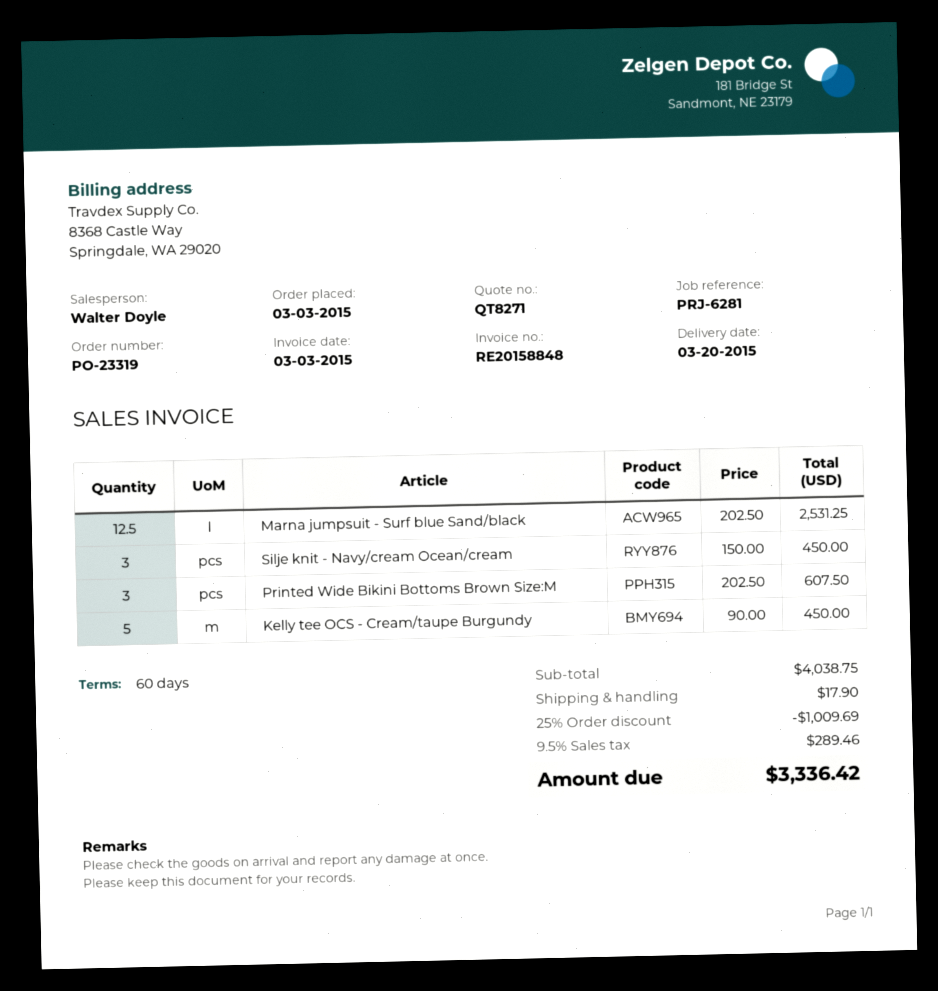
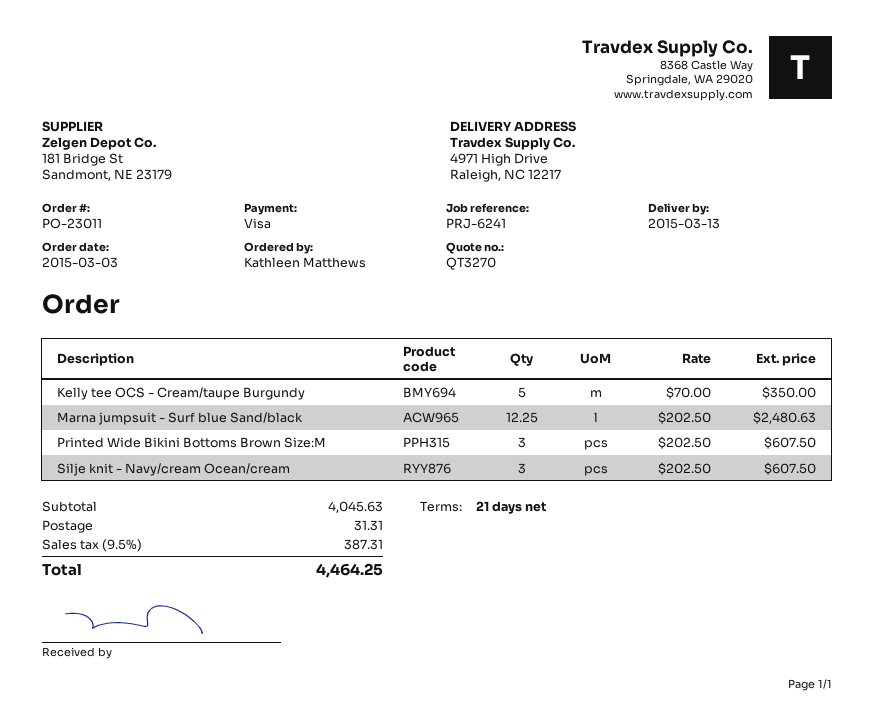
quote number: QT8271 -> QT3270
order number: PO-23319 -> PO-23011
delivery date: 2015-03-20 -> 2015-03-13
payment terms: 60 days -> 21 days
reference: PRJ-6281 -> PRJ-6241
Marna jumpsuit - Surf blue Sand/black: 12.5 x 202.50 = 2531.25 -> 12.25 x 202.50 = 2480.63
Silje knit - Navy/cream Ocean/cream: 3 x 150.00 = 450.00 -> 3 x 202.50 = 607.50
Kelly tee OCS - Cream/taupe Burgundy: 5 x 90.00 = 450.00 -> 5 x 70.00 = 350.00
subtotal: 4038.75 -> 4045.63
discount: 25% = 1009.69 -> none
shipping: 17.90 -> 31.31
tax: 9.5% = 289.46 -> 9.5% = 387.31
total: 3336.42 -> 4464.25

